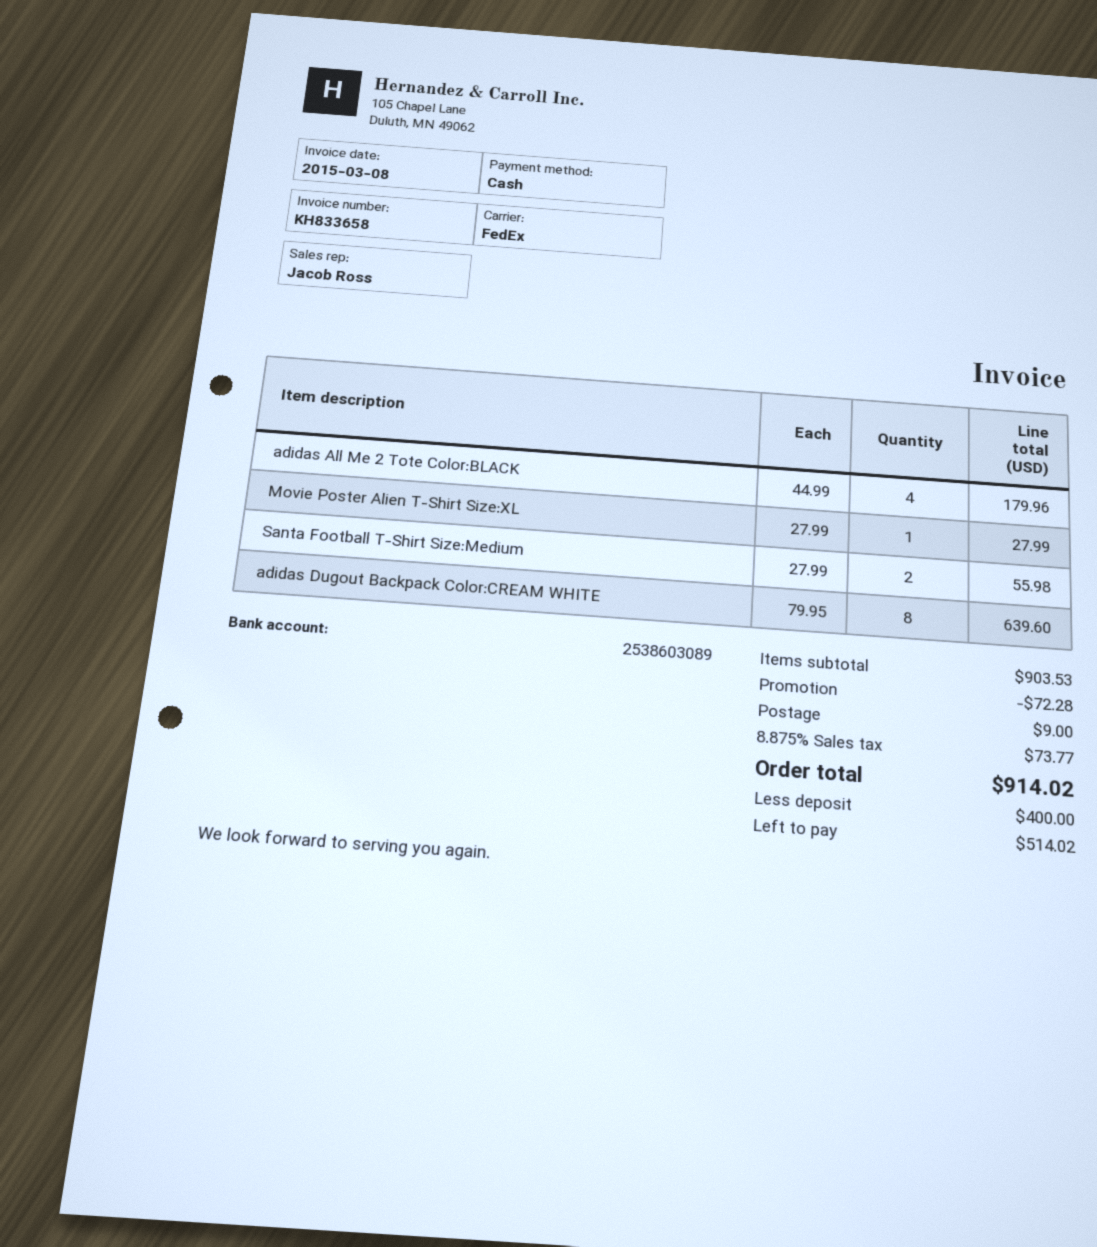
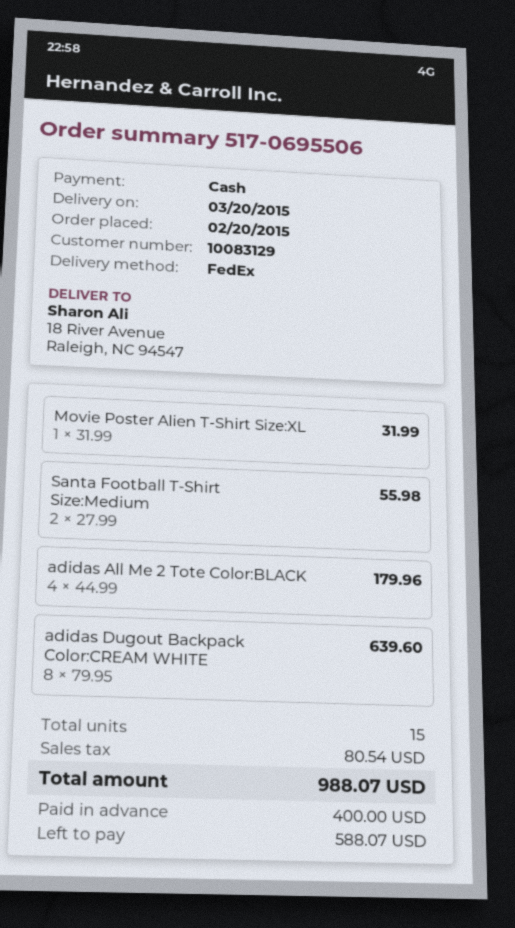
Movie Poster Alien T-Shirt Size:XL: 1 x 27.99 = 27.99 -> 1 x 31.99 = 31.99
discount: 72.28 -> none
shipping: 9.00 -> none
tax: 73.77 -> 80.54
total: 914.02 -> 988.07
balance: 514.02 -> 588.07

